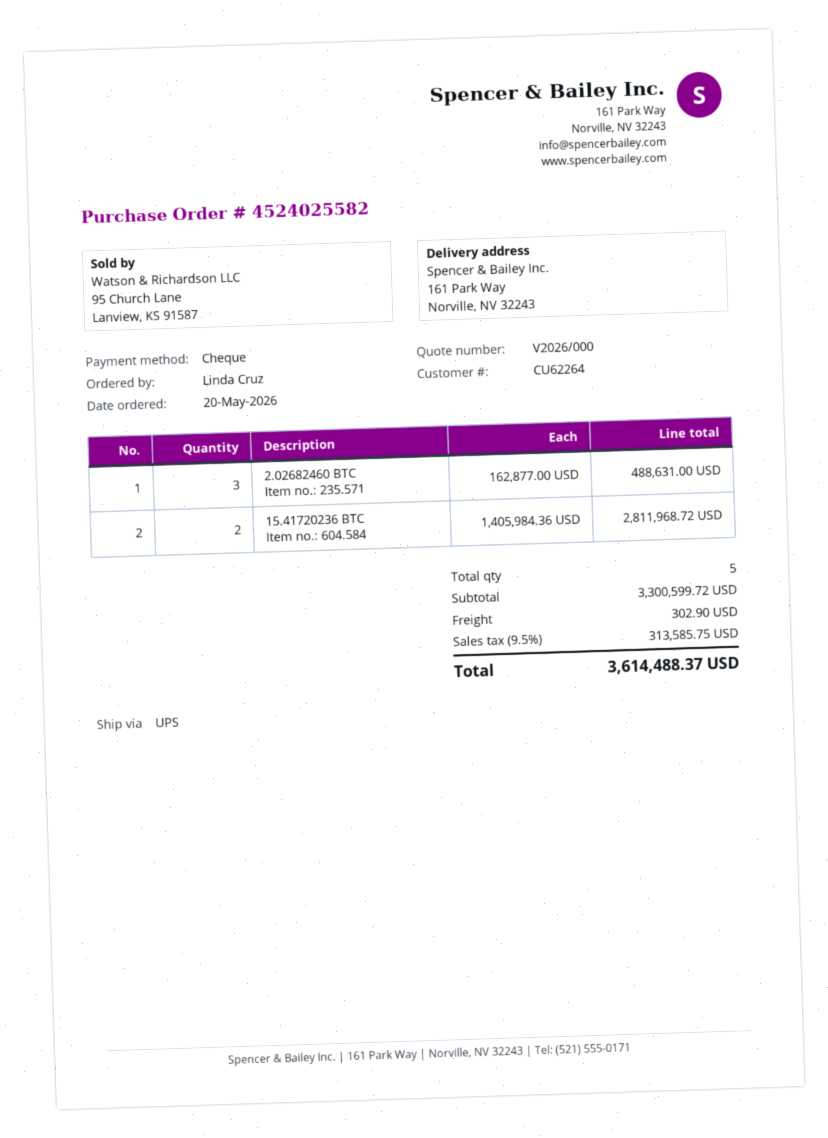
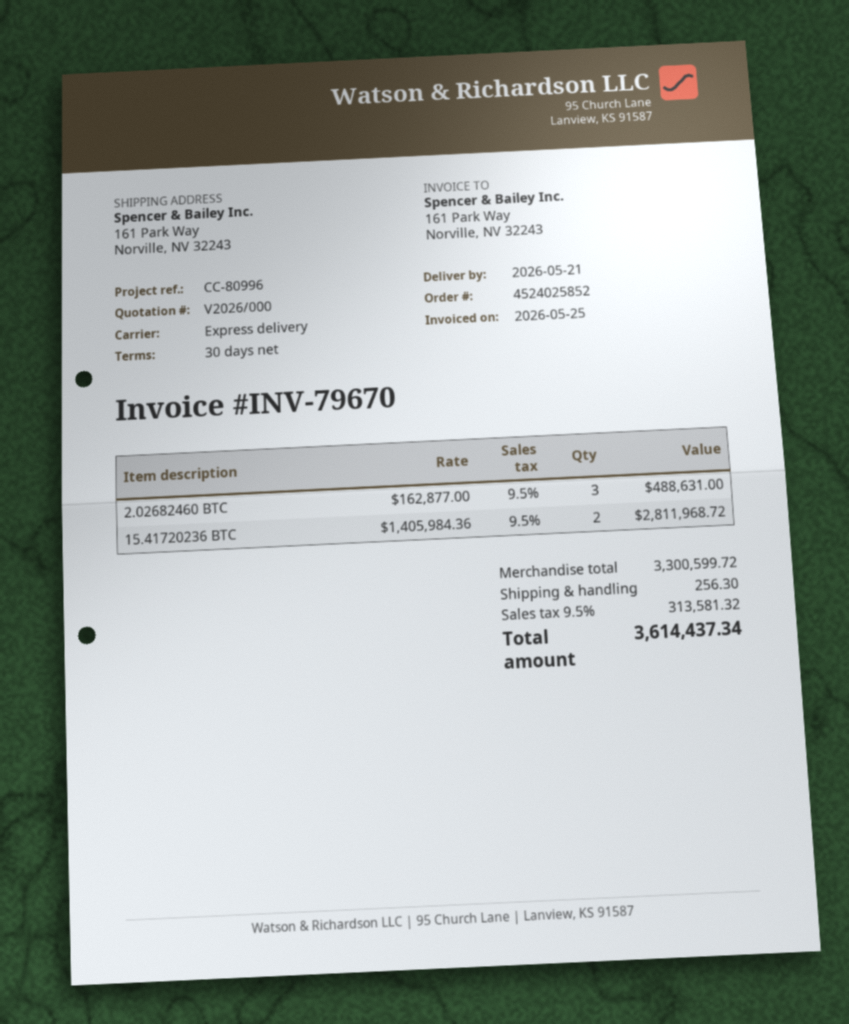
order number: 4524025582 -> 4524025852
shipping method: UPS -> express
shipping: 302.90 -> 256.30
tax: 9.5% = 313585.75 -> 9.5% = 313581.32
total: 3614488.37 -> 3614437.34

